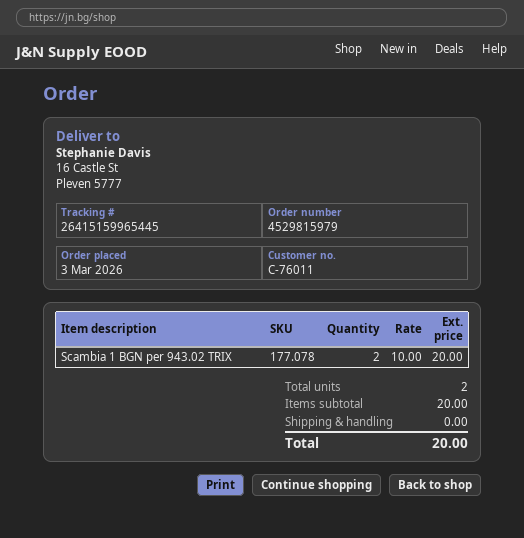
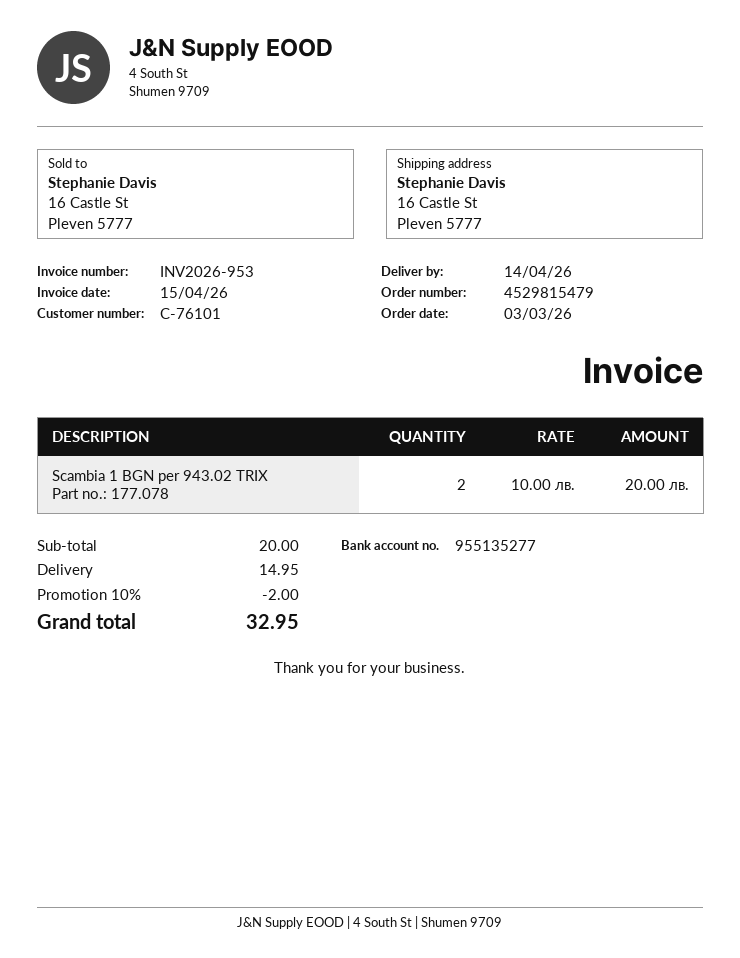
order number: 4529815979 -> 4529815479
customer number: C-76011 -> C-76101
discount: none -> 10% = 2.00
shipping: 0.00 -> 14.95
total: 20.00 -> 32.95

